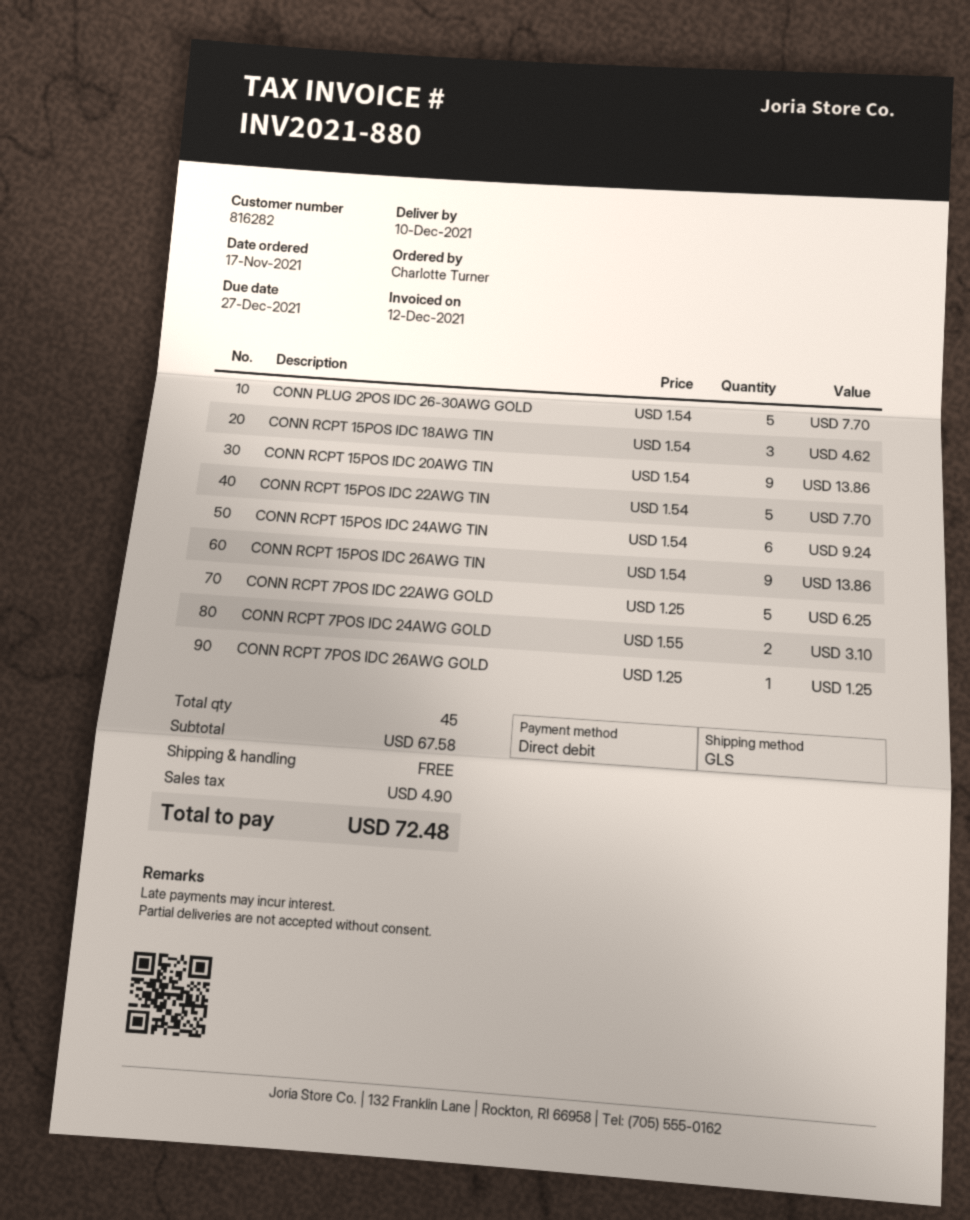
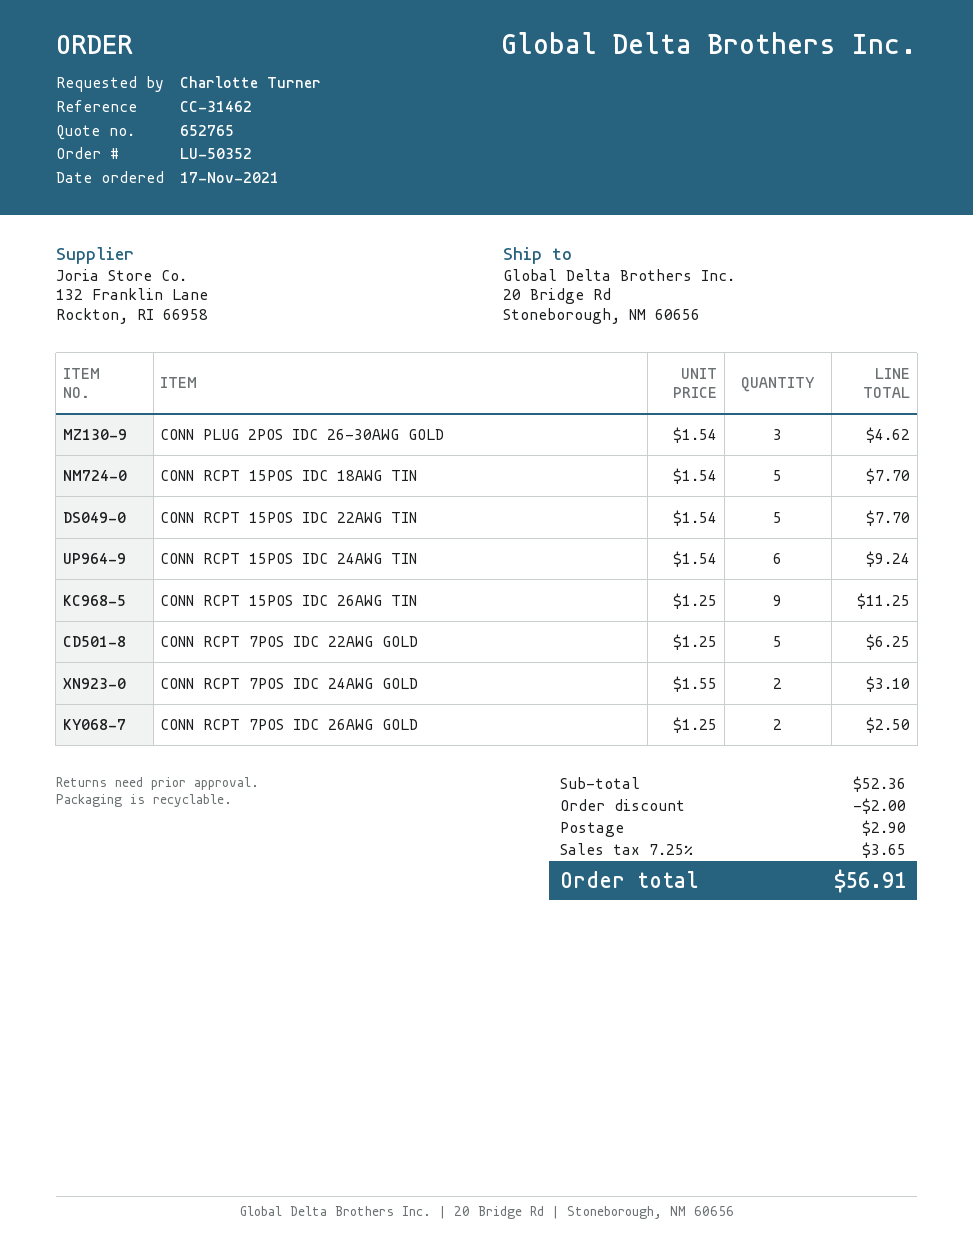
CONN PLUG 2POS IDC 26-30AWG GOLD: 5 x 1.54 = 7.70 -> 3 x 1.54 = 4.62
CONN RCPT 15POS IDC 18AWG TIN: 3 x 1.54 = 4.62 -> 5 x 1.54 = 7.70
CONN RCPT 15POS IDC 20AWG TIN: 9 x 1.54 = 13.86 -> none
CONN RCPT 15POS IDC 26AWG TIN: 9 x 1.54 = 13.86 -> 9 x 1.25 = 11.25
CONN RCPT 7POS IDC 26AWG GOLD: 1 x 1.25 = 1.25 -> 2 x 1.25 = 2.50
subtotal: 67.58 -> 52.36
discount: none -> 2.00
shipping: 0.00 -> 2.90
tax: 4.90 -> 3.65
total: 72.48 -> 56.91

